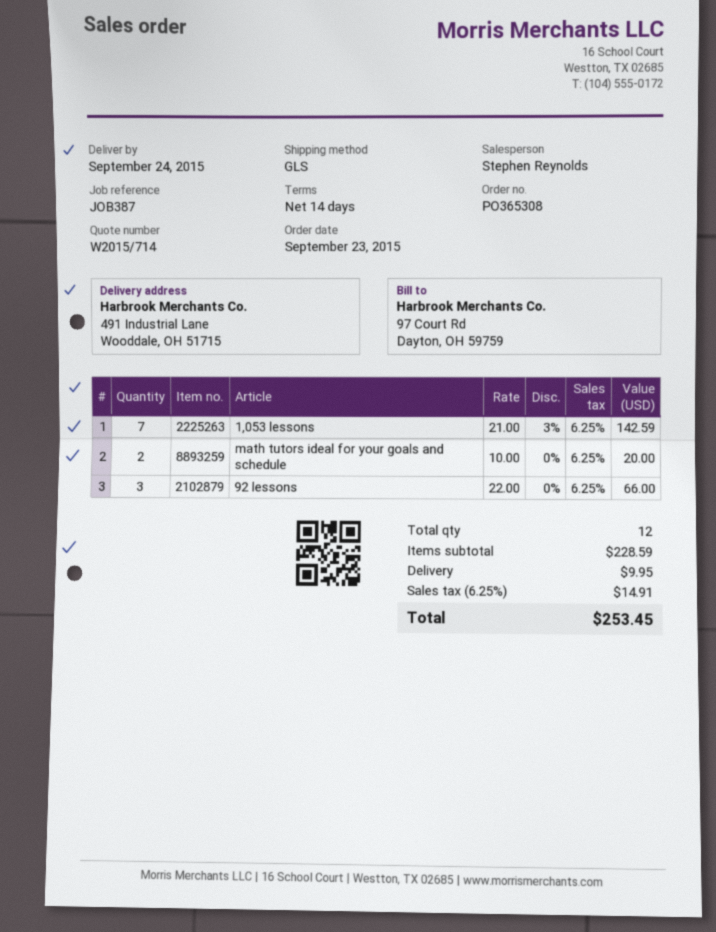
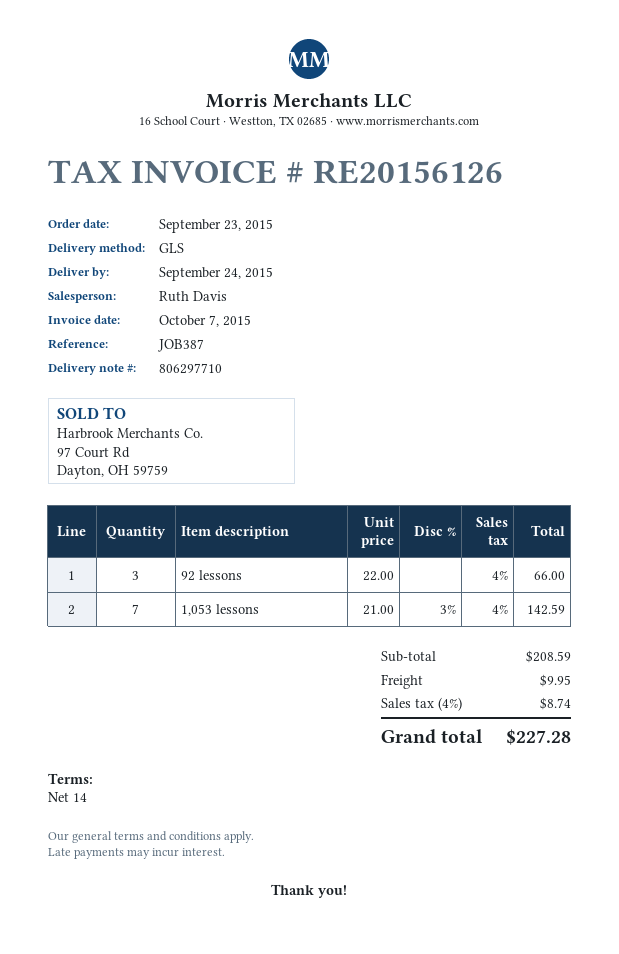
sales rep: Stephen Reynolds -> Ruth Davis
math tutors ideal for your goals and schedule: 2 x 10.00 = 20.00 -> none
subtotal: 228.59 -> 208.59
tax: 6.25% = 14.91 -> 4% = 8.74
total: 253.45 -> 227.28

